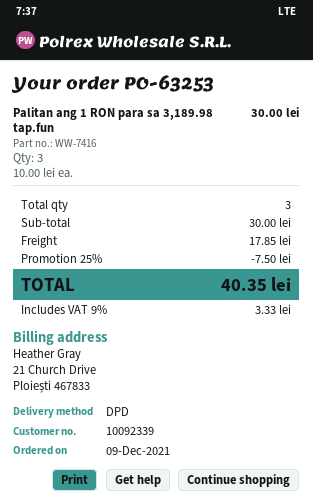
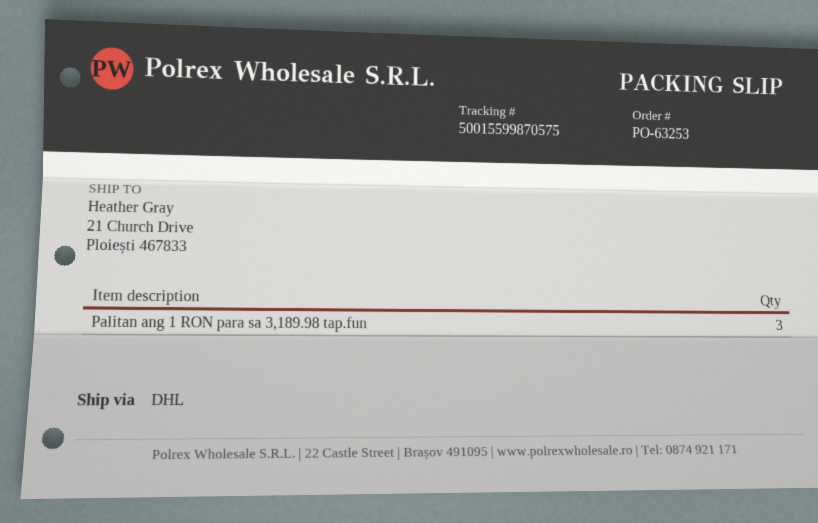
shipping method: DPD -> DHL

